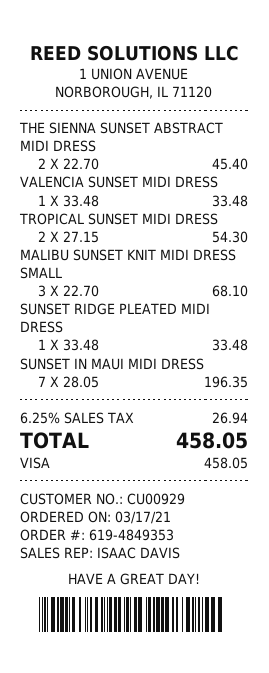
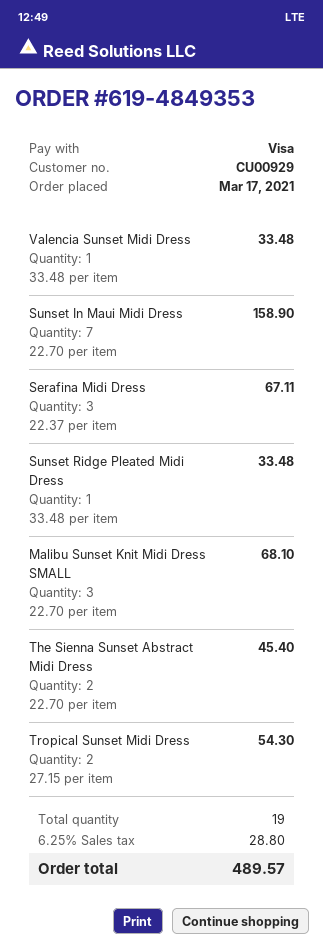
SUNSET IN MAUI MIDI DRESS: 7 x 28.05 = 196.35 -> 7 x 22.70 = 158.90
Serafina Midi Dress: none -> 3 x 22.37 = 67.11
tax: 6.25% = 26.94 -> 6.25% = 28.80
total: 458.05 -> 489.57

